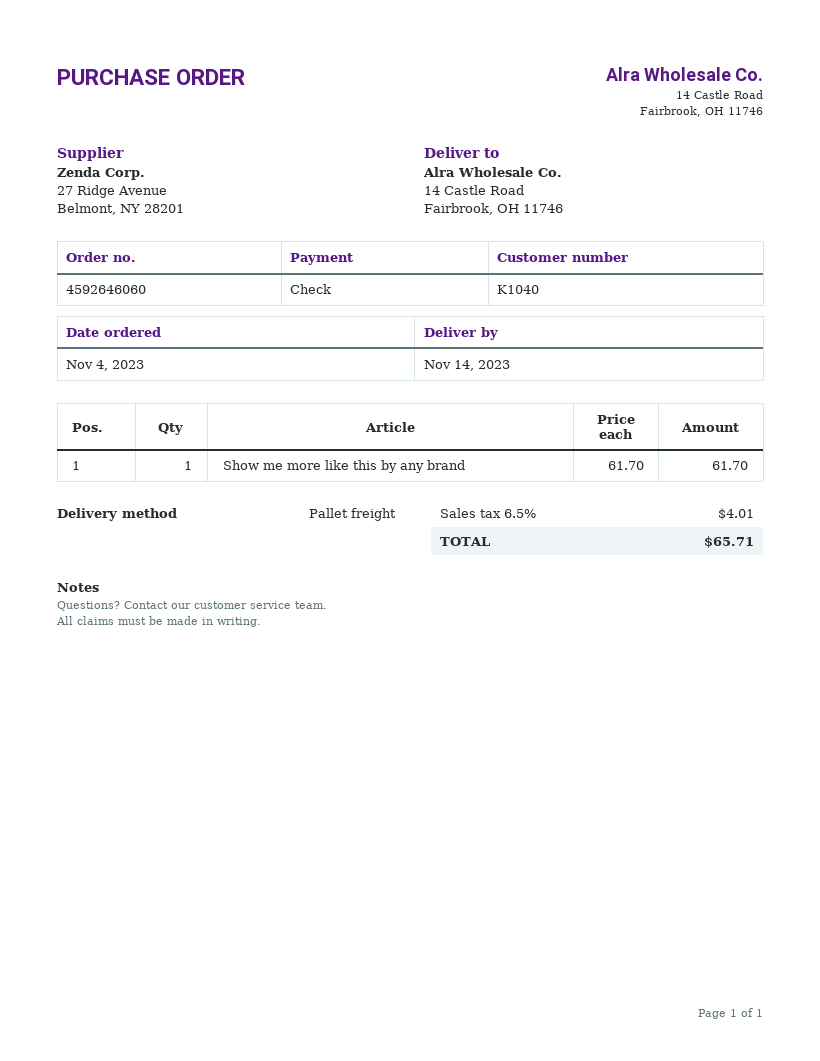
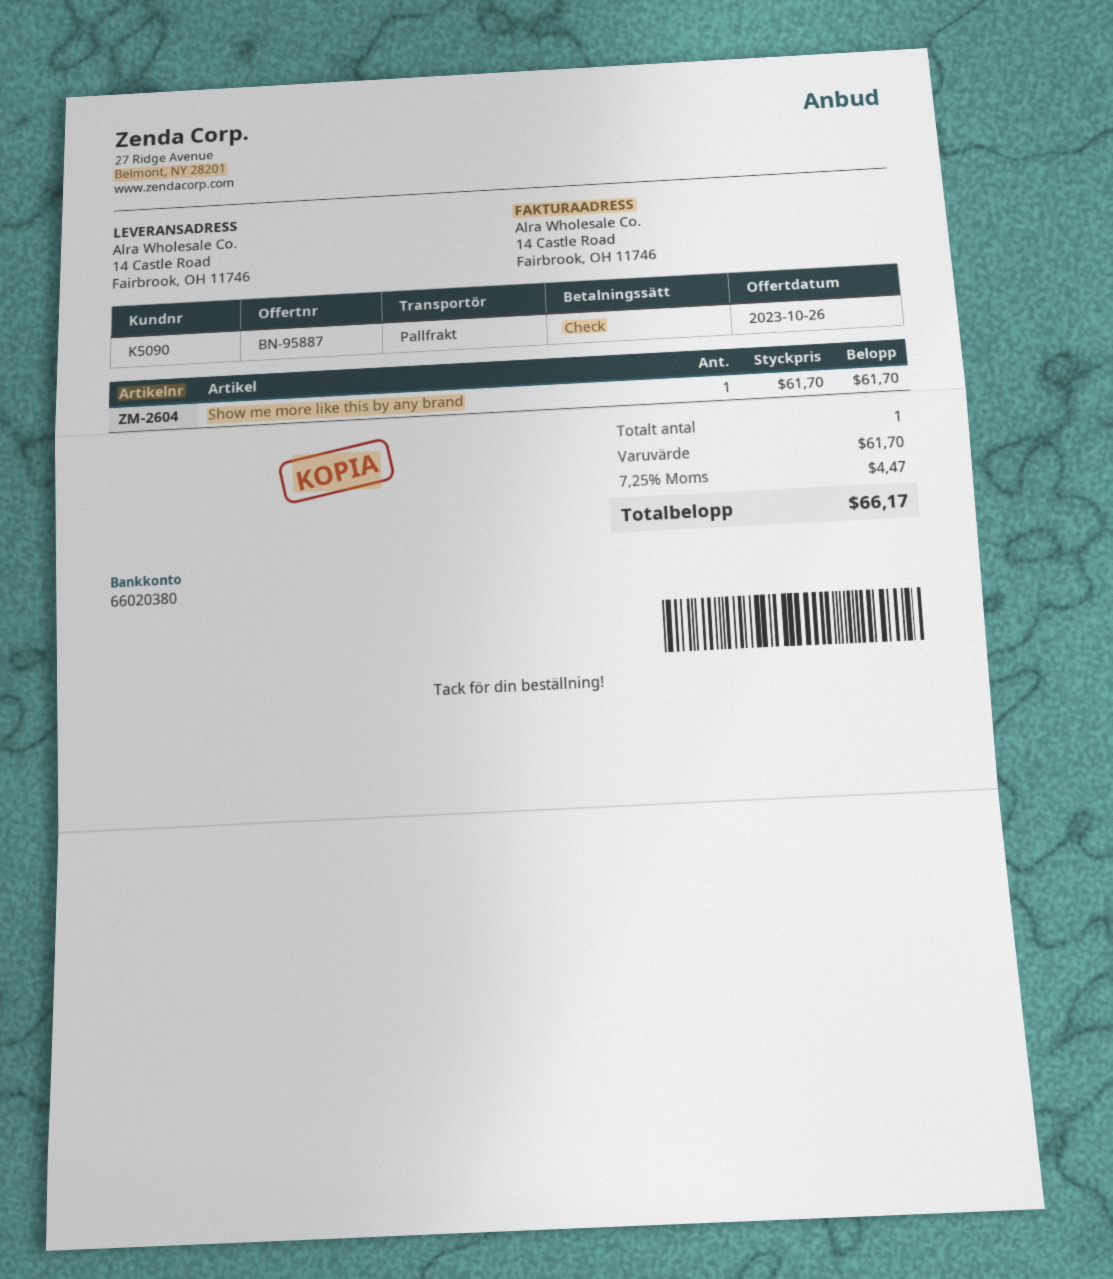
customer number: K1040 -> K5090
tax: 6.5% = 4.01 -> 7.25% = 4.47
total: 65.71 -> 66.17

